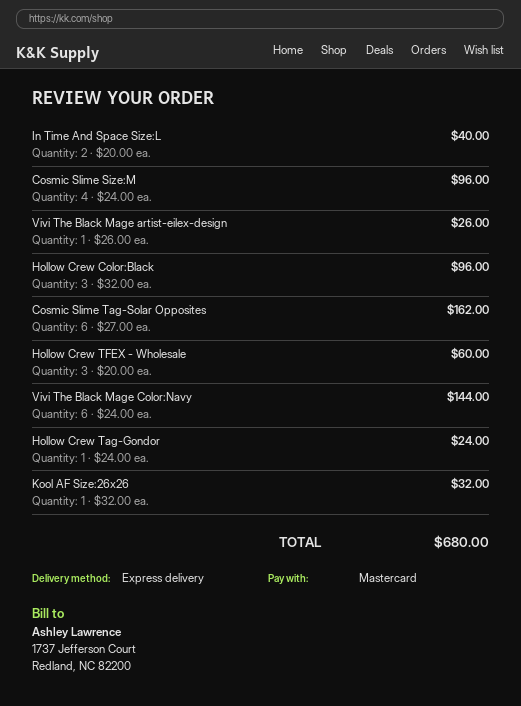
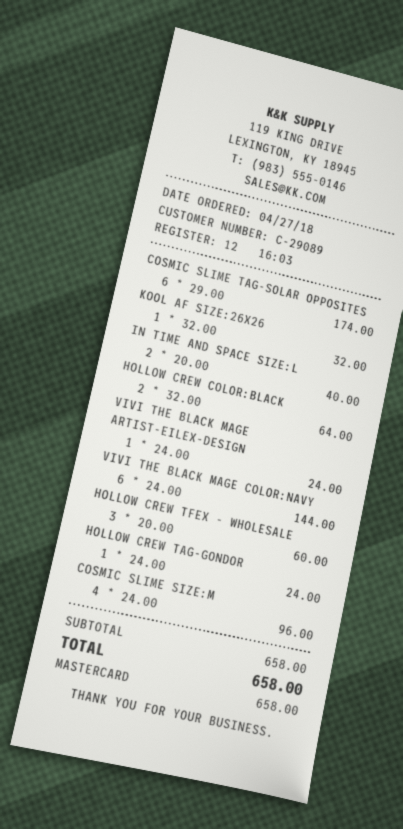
Vivi The Black Mage artist-eilex-design: 1 x 26.00 = 26.00 -> 1 x 24.00 = 24.00
Hollow Crew Color:Black: 3 x 32.00 = 96.00 -> 2 x 32.00 = 64.00
Cosmic Slime Tag-Solar Opposites: 6 x 27.00 = 162.00 -> 6 x 29.00 = 174.00
total: 680.00 -> 658.00

